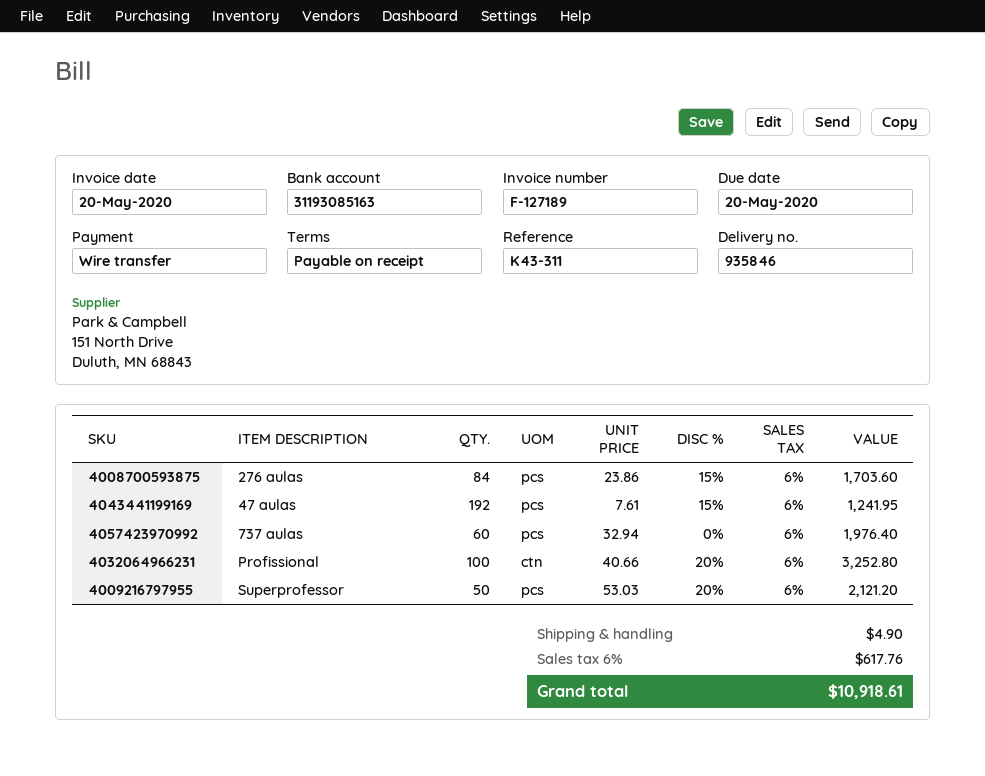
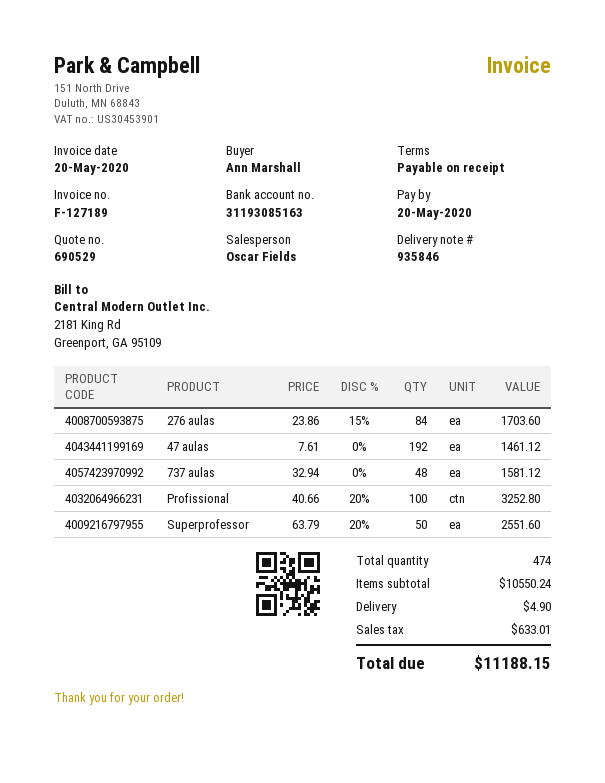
47 aulas: 192 x 7.61 - 15% = 1241.95 -> 192 x 7.61 = 1461.12
737 aulas: 60 x 32.94 = 1976.40 -> 48 x 32.94 = 1581.12
Superprofessor: 50 x 53.03 - 20% = 2121.20 -> 50 x 63.79 - 20% = 2551.60
tax: 617.76 -> 633.01
total: 10918.61 -> 11188.15

